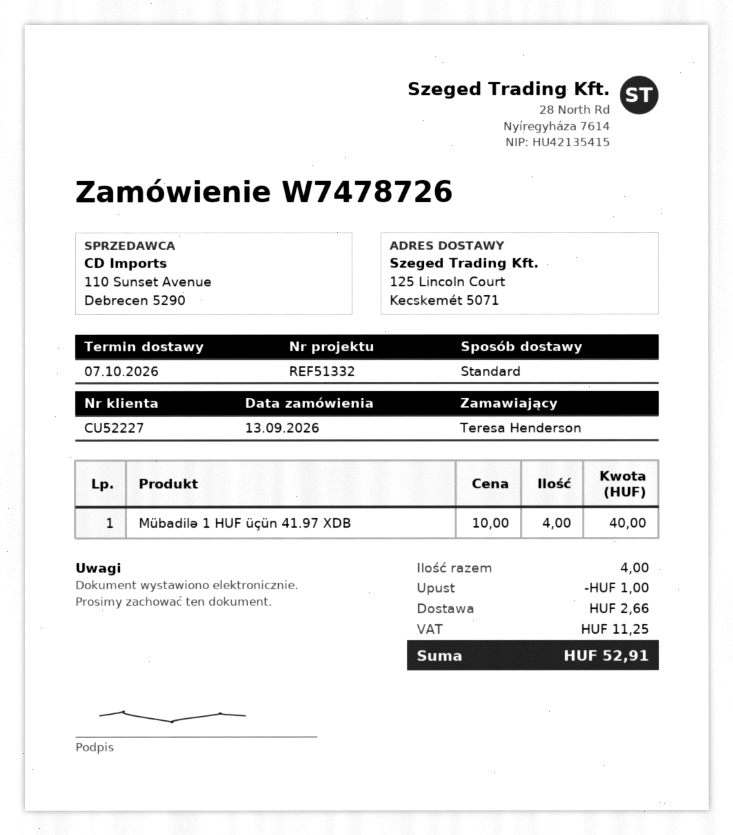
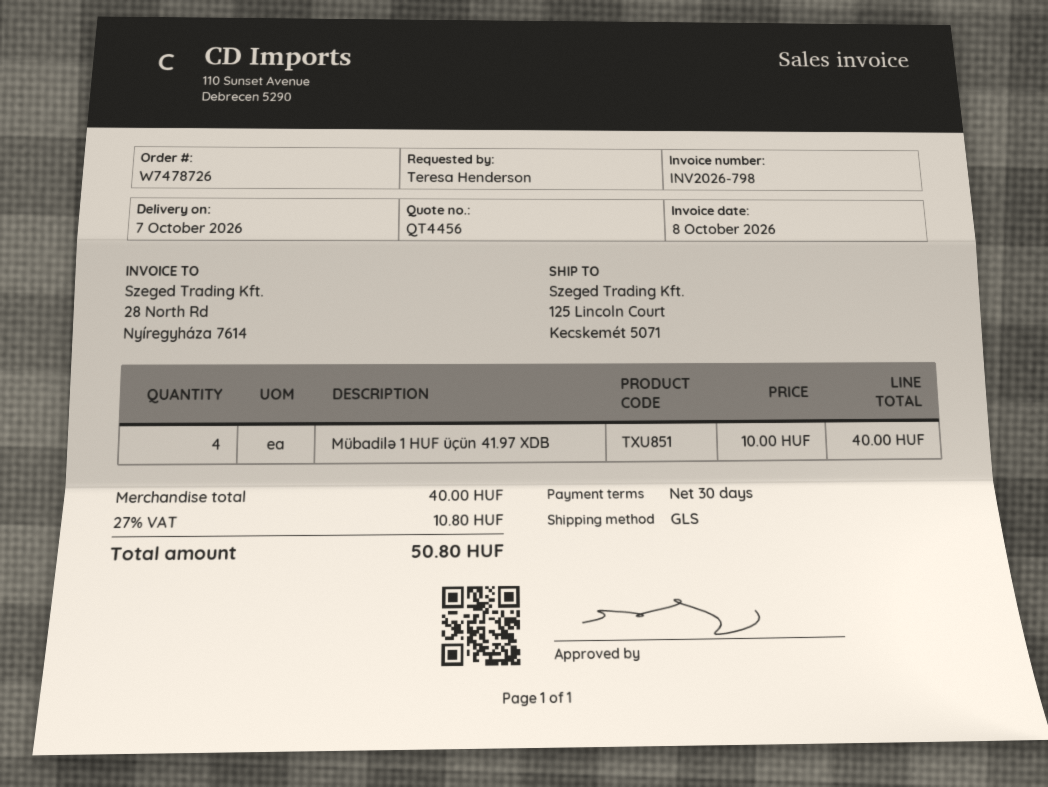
shipping method: standard -> GLS
discount: 1.00 -> none
shipping: 2.66 -> none
tax: 11.25 -> 10.80
total: 52.91 -> 50.80

